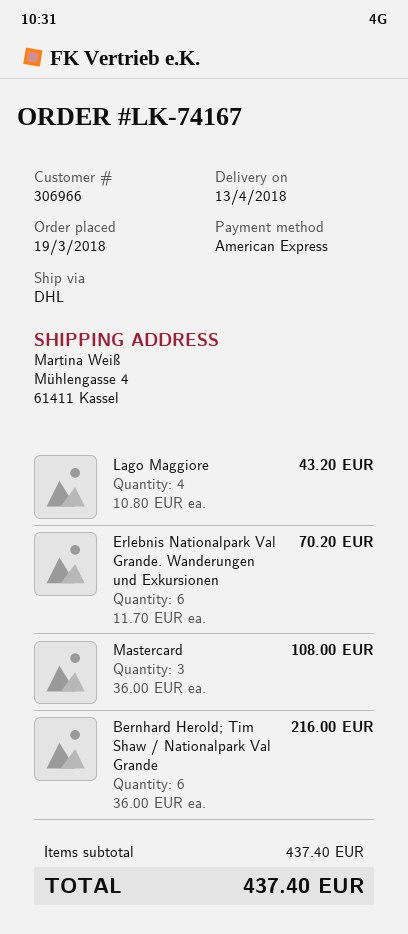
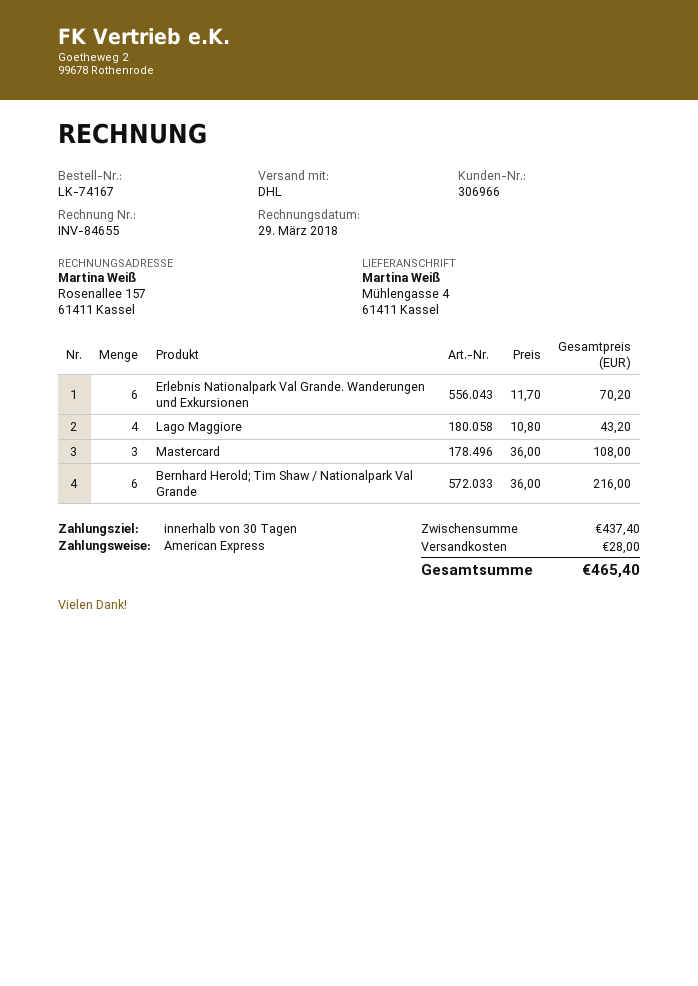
shipping: none -> 28.00
total: 437.40 -> 465.40

